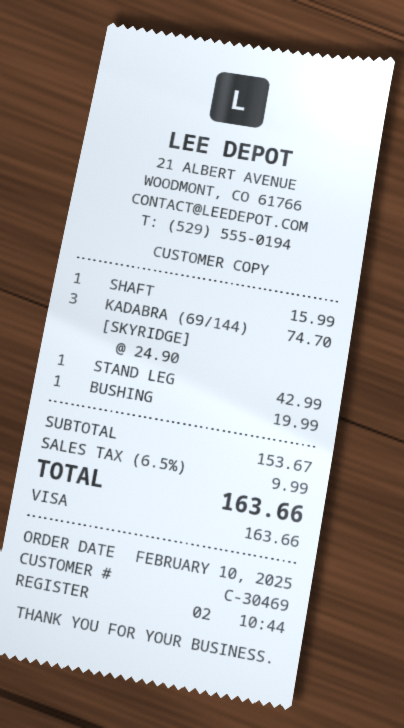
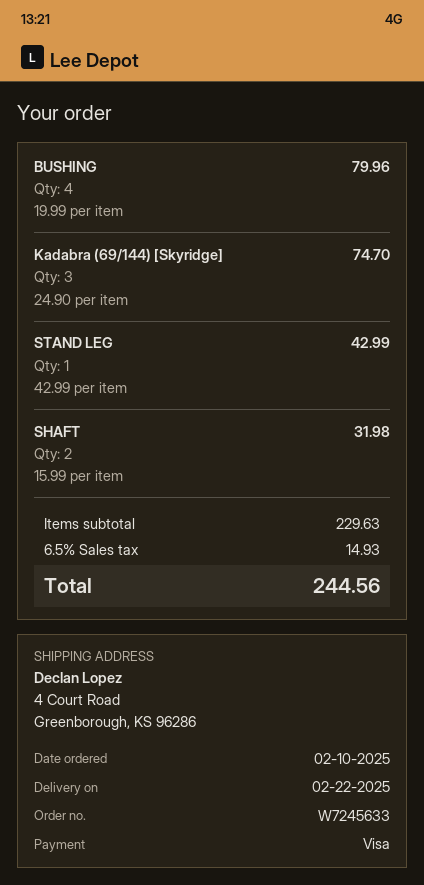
SHAFT: 1 x 15.99 = 15.99 -> 2 x 15.99 = 31.98
BUSHING: 1 x 19.99 = 19.99 -> 4 x 19.99 = 79.96
subtotal: 153.67 -> 229.63
tax: 6.5% = 9.99 -> 6.5% = 14.93
total: 163.66 -> 244.56

